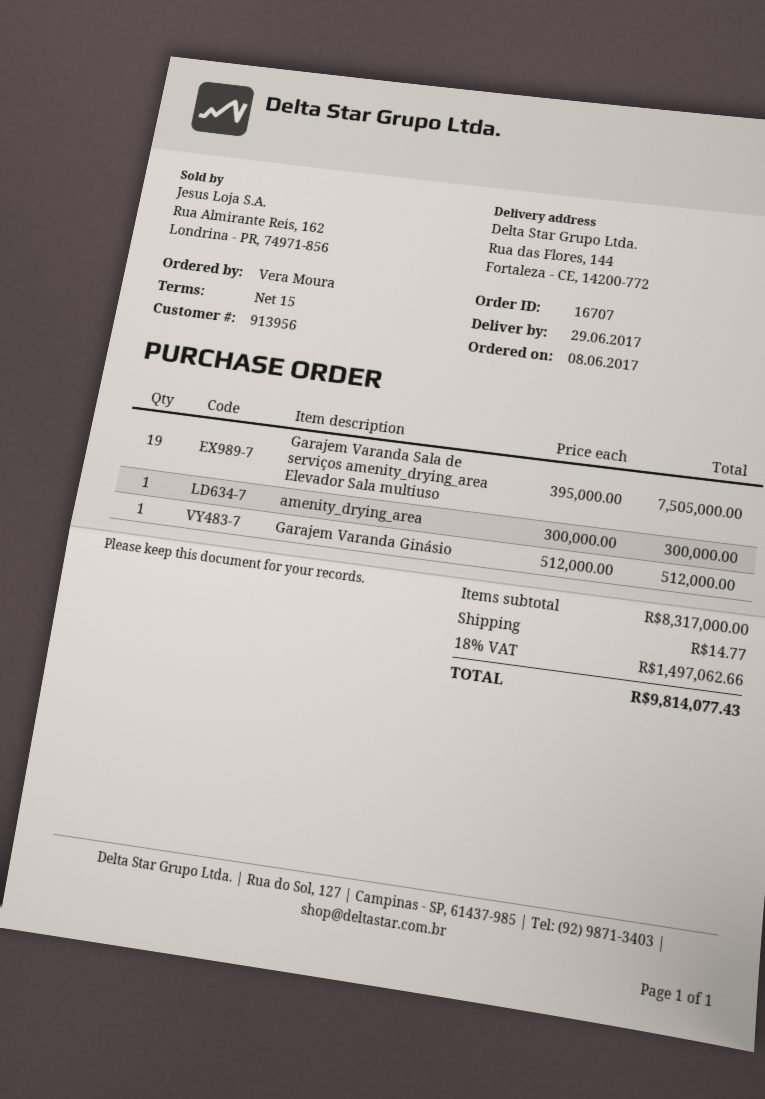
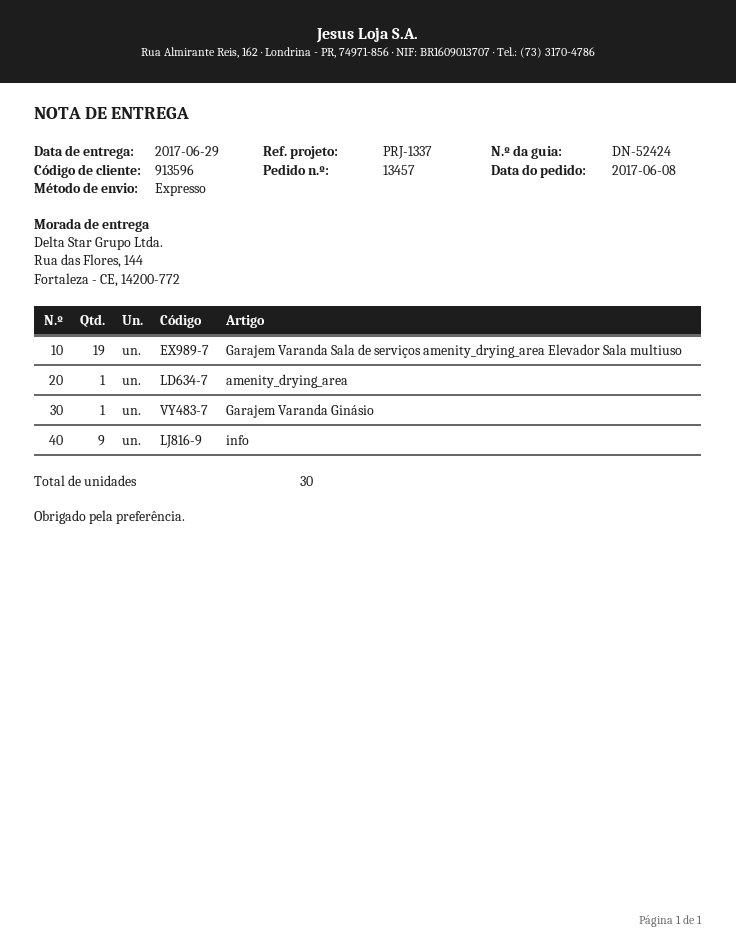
order number: 16707 -> 13457
customer number: 913956 -> 913596
info: none -> 9

